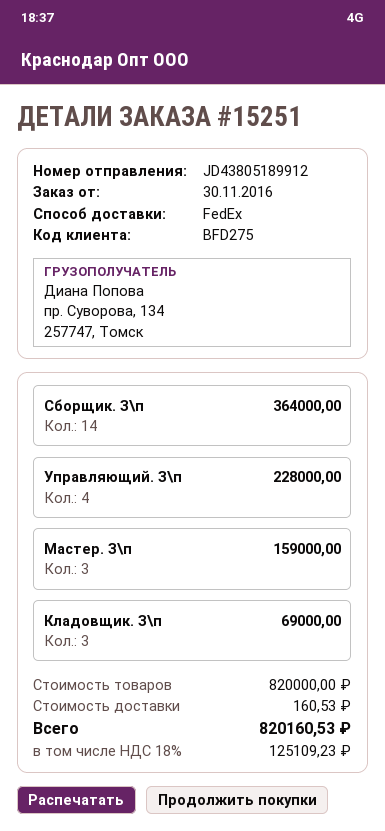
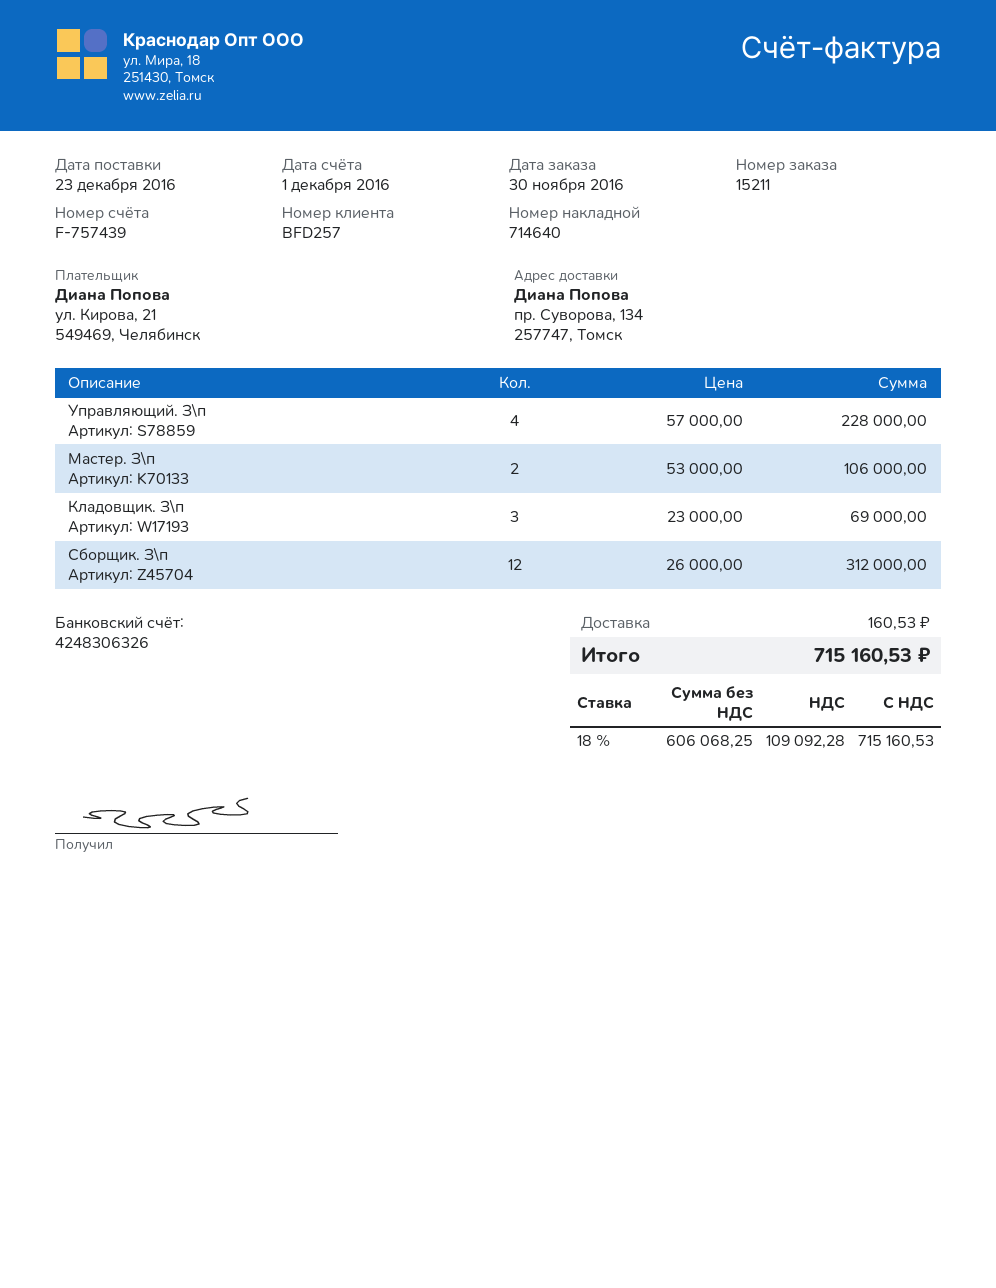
order number: 15251 -> 15211
customer number: BFD275 -> BFD257
Сборщик. З\п: 14 for 364000.00 -> 12 for 312000.00
Мастер. З\п: 3 for 159000.00 -> 2 for 106000.00
tax: 18% = 125109.23 -> 18% = 109092.28
total: 820160.53 -> 715160.53

